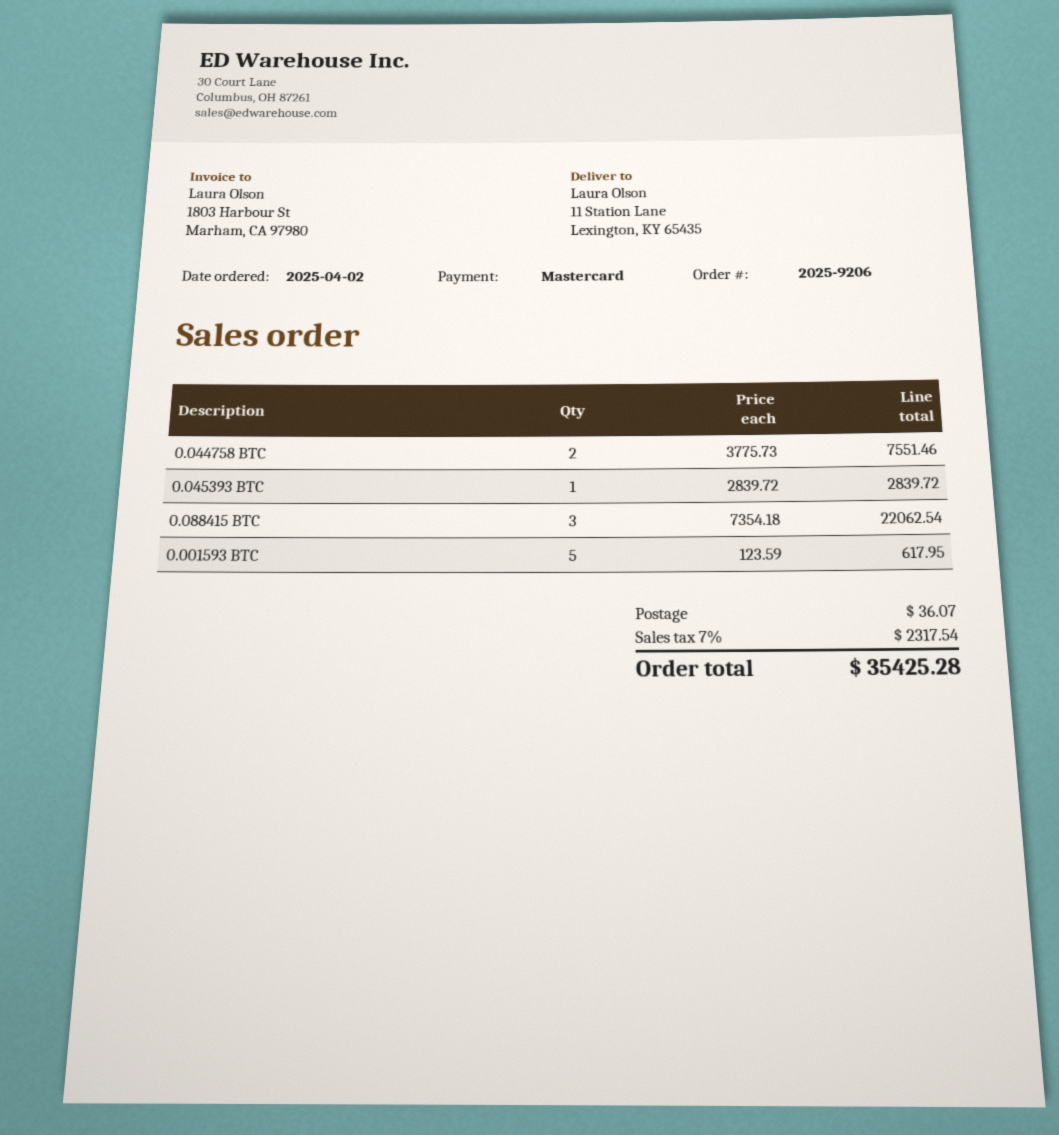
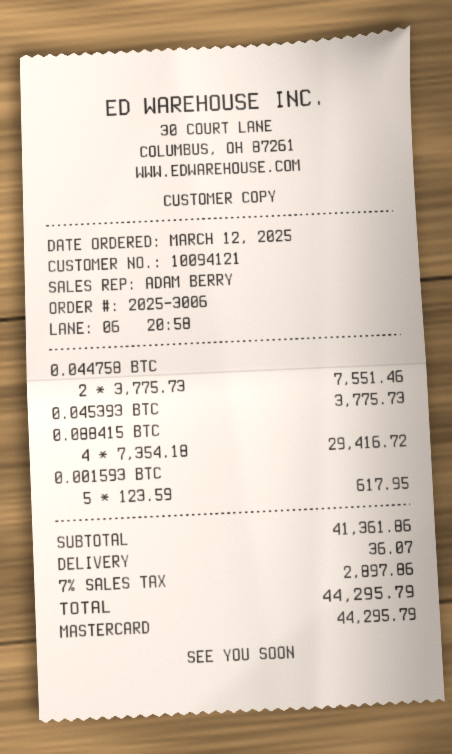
order number: 2025-9206 -> 2025-3006
order date: 2025-04-02 -> 2025-03-12
0.045393 BTC: 1 x 2839.72 = 2839.72 -> 1 x 3775.73 = 3775.73
0.088415 BTC: 3 x 7354.18 = 22062.54 -> 4 x 7354.18 = 29416.72
tax: 7% = 2317.54 -> 7% = 2897.86
total: 35425.28 -> 44295.79

